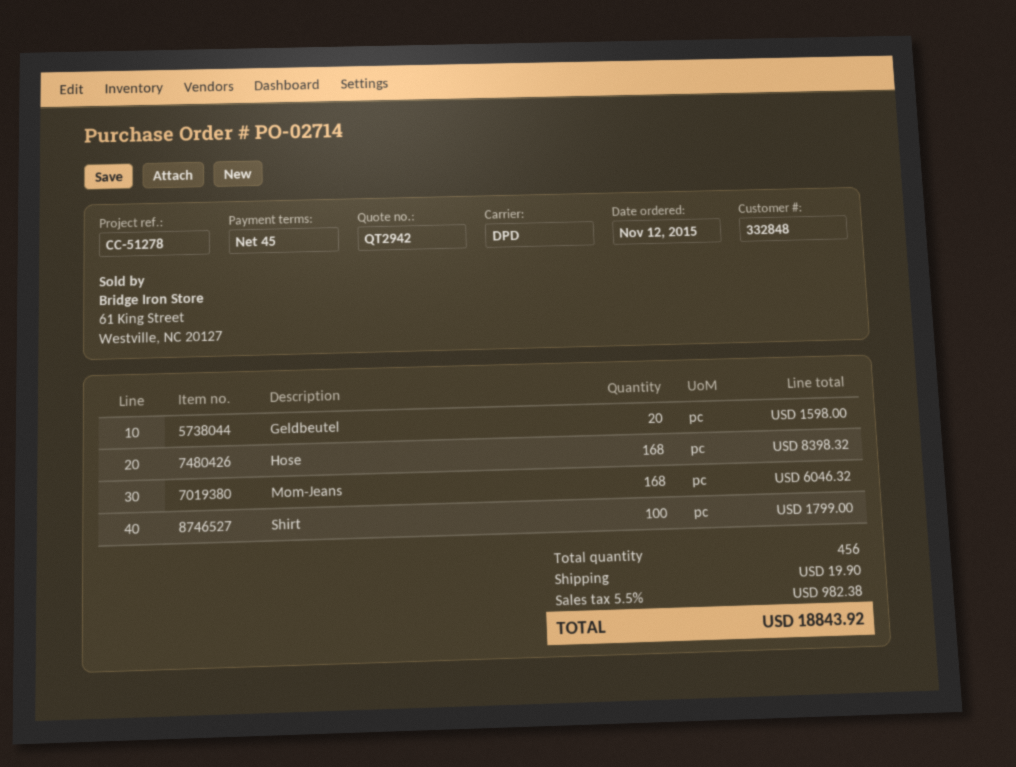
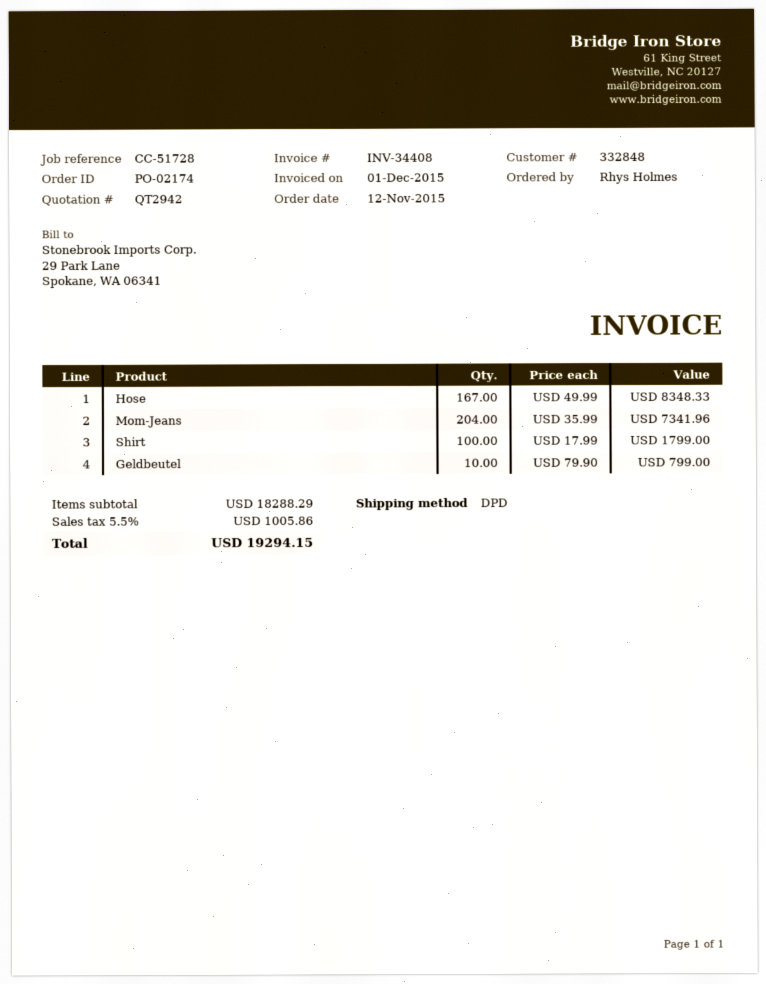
order number: PO-02714 -> PO-02174
reference: CC-51278 -> CC-51728
Geldbeutel: 20 for 1598.00 -> 10 for 799.00
Hose: 168 for 8398.32 -> 167 for 8348.33
Mom-Jeans: 168 for 6046.32 -> 204 for 7341.96
shipping: 19.90 -> none
tax: 5.5% = 982.38 -> 5.5% = 1005.86
total: 18843.92 -> 19294.15

